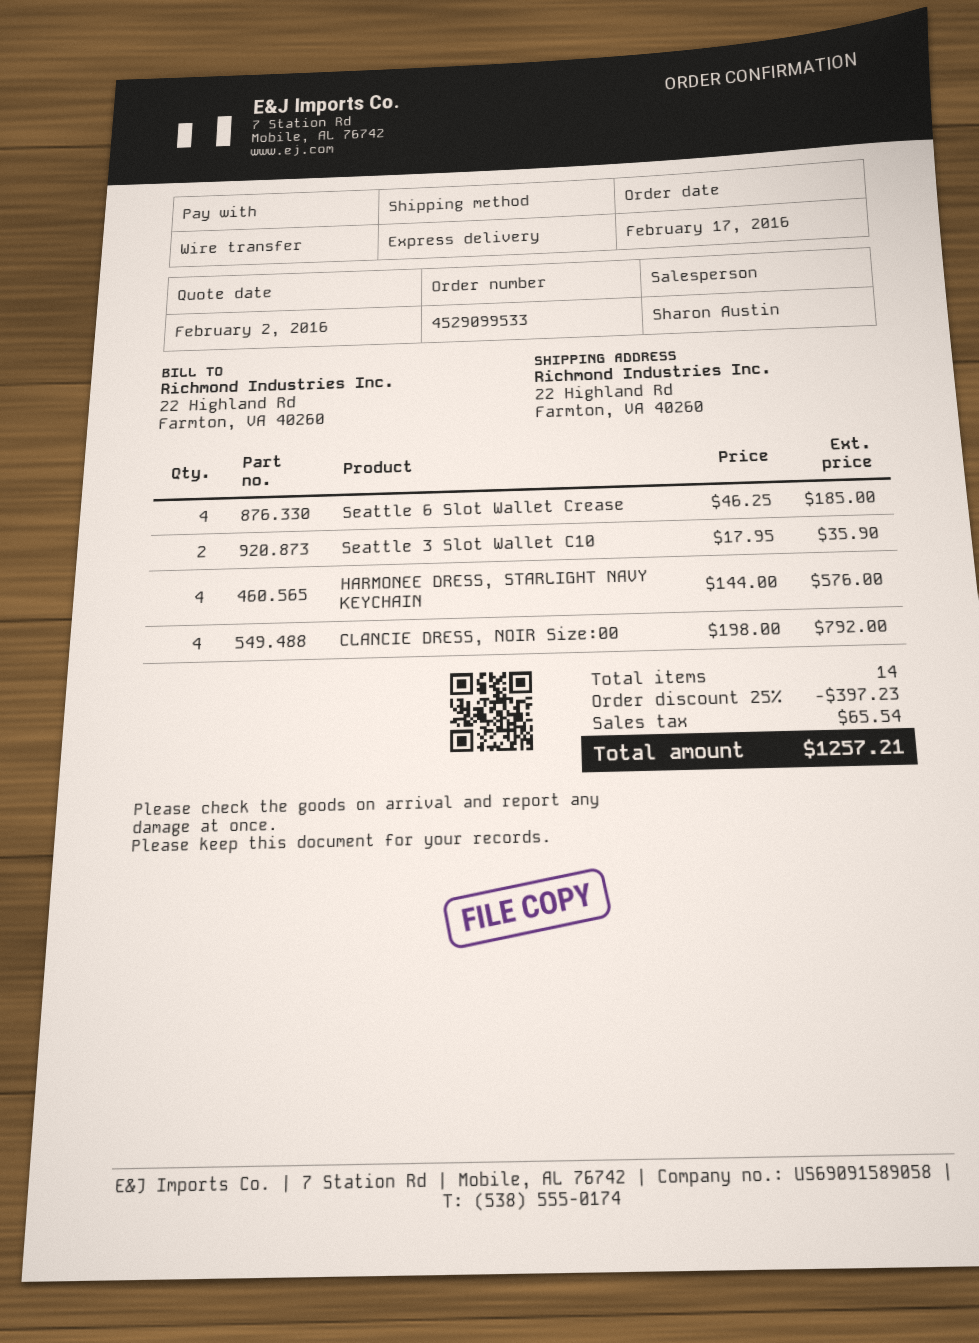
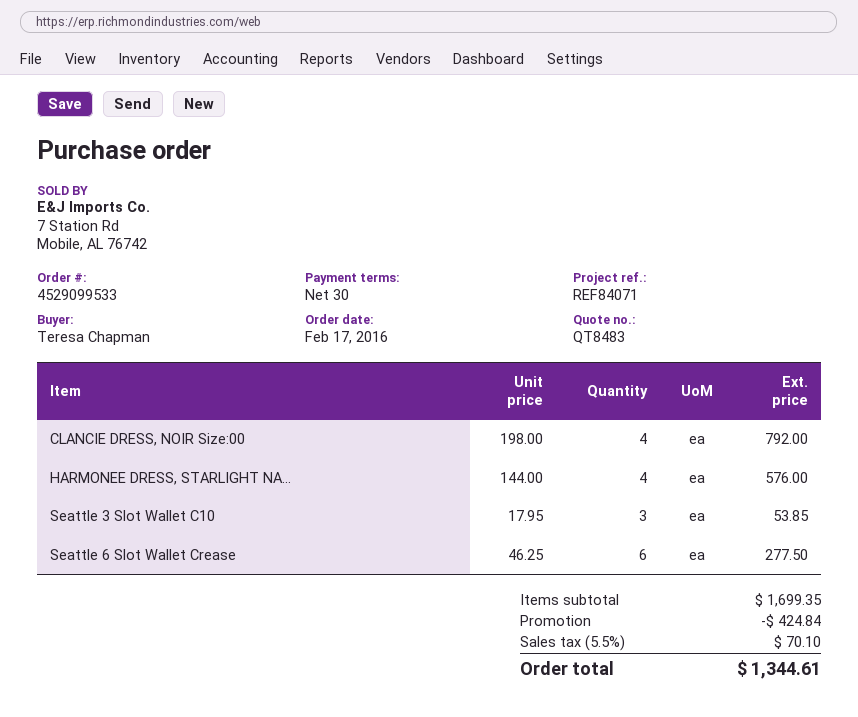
Seattle 6 Slot Wallet Crease: 4 x 46.25 = 185.00 -> 6 x 46.25 = 277.50
Seattle 3 Slot Wallet C10: 2 x 17.95 = 35.90 -> 3 x 17.95 = 53.85
discount: 397.23 -> 424.84
tax: 65.54 -> 70.10
total: 1257.21 -> 1344.61

